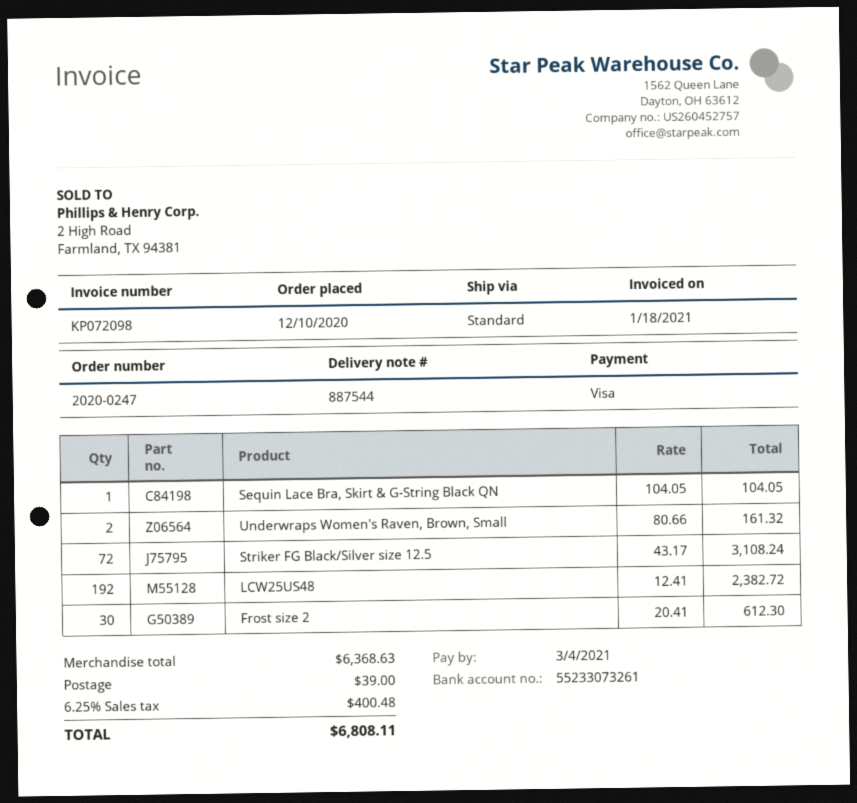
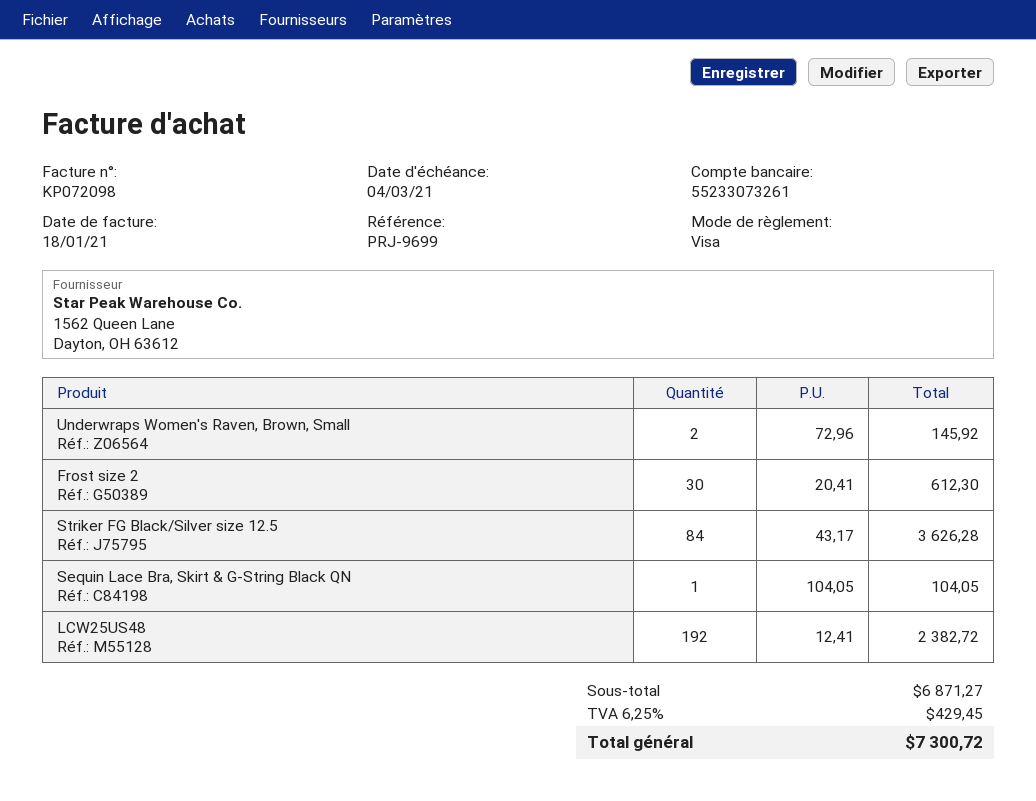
Underwraps Women's Raven, Brown, Small: 2 x 80.66 = 161.32 -> 2 x 72.96 = 145.92
Striker FG Black/Silver size 12.5: 72 x 43.17 = 3108.24 -> 84 x 43.17 = 3626.28
subtotal: 6368.63 -> 6871.27
shipping: 39.00 -> none
tax: 6.25% = 400.48 -> 6.25% = 429.45
total: 6808.11 -> 7300.72

